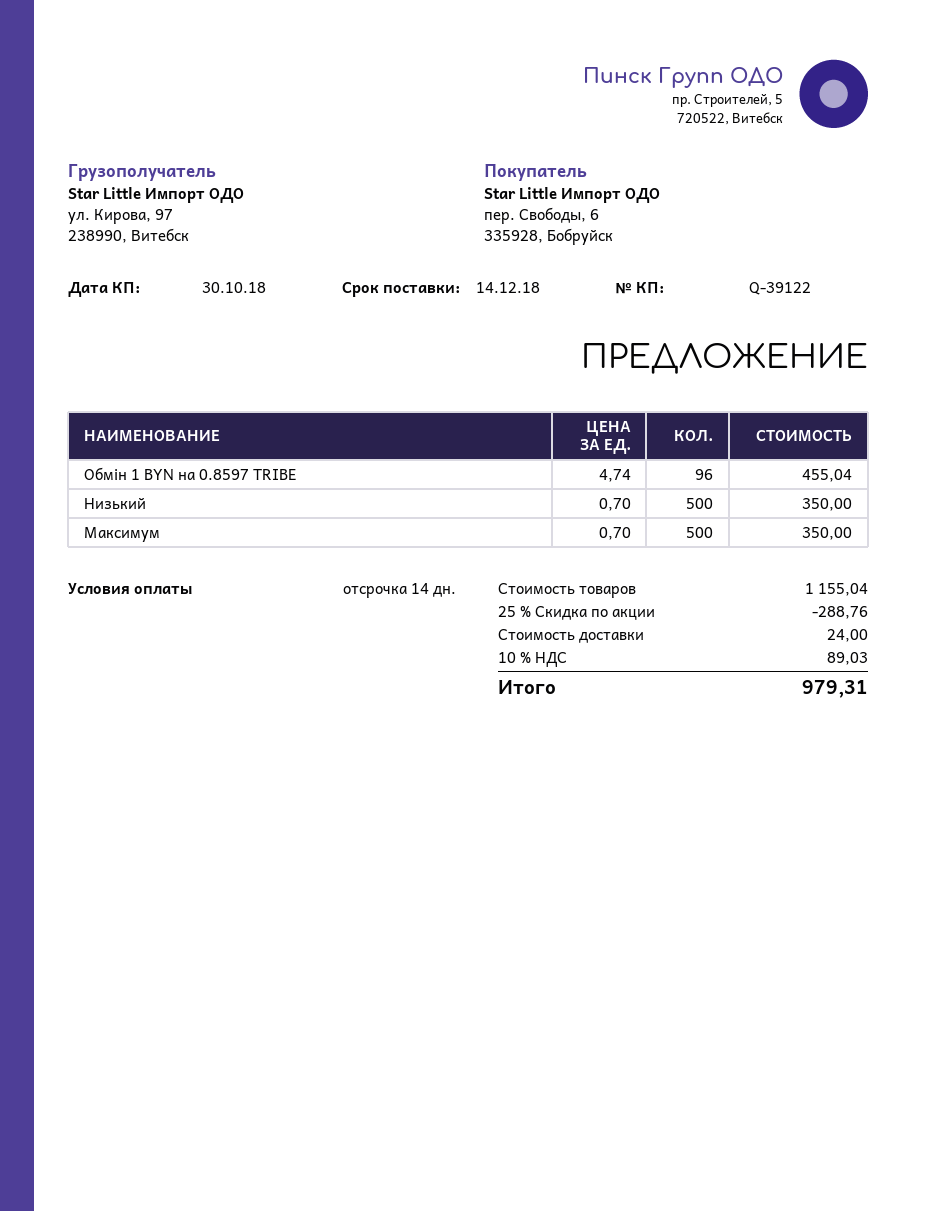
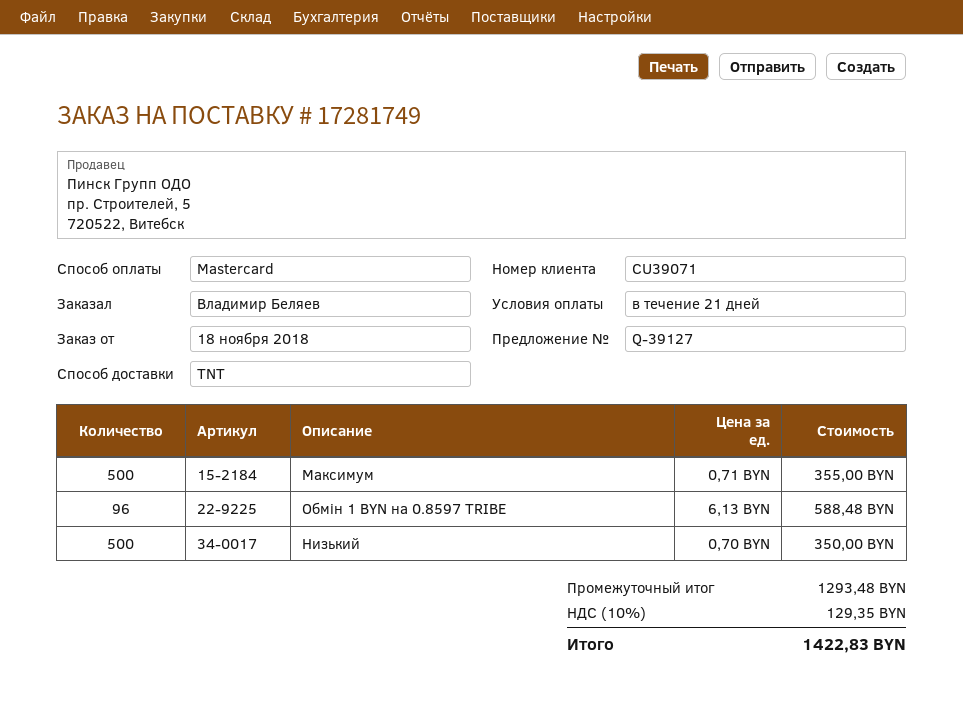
quote number: Q-39122 -> Q-39127
payment terms: 14 days -> 21 days
Обмін 1 BYN на 0.8597 TRIBE: 96 x 4.74 = 455.04 -> 96 x 6.13 = 588.48
Максимум: 500 x 0.70 = 350.00 -> 500 x 0.71 = 355.00
subtotal: 1155.04 -> 1293.48
discount: 25% = 288.76 -> none
shipping: 24.00 -> none
tax: 10% = 89.03 -> 10% = 129.35
total: 979.31 -> 1422.83

